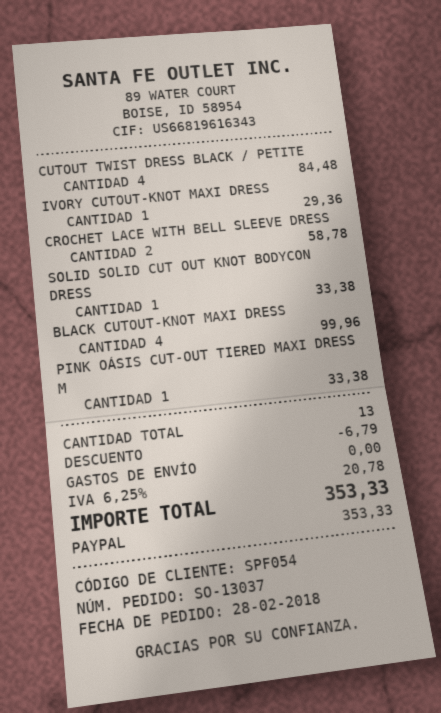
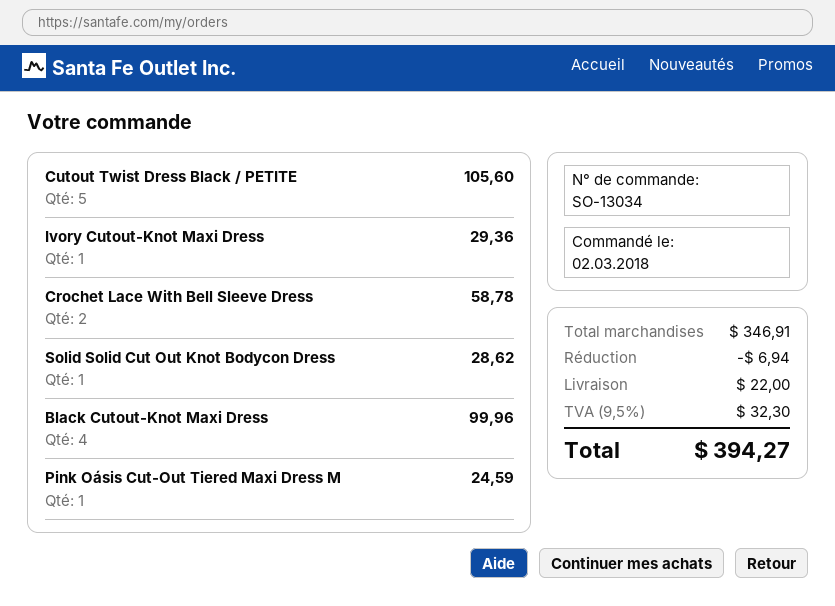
order number: SO-13037 -> SO-13034
order date: 2018-02-28 -> 2018-03-02
CUTOUT TWIST DRESS BLACK / PETITE: 4 for 84.48 -> 5 for 105.60
SOLID SOLID CUT OUT KNOT BODYCON DRESS: 1 for 33.38 -> 1 for 28.62
PINK OÁSIS CUT-OUT TIERED MAXI DRESS M: 1 for 33.38 -> 1 for 24.59
discount: 6.79 -> 6.94
shipping: 0.00 -> 22.00
tax: 6.25% = 20.78 -> 9.5% = 32.30
total: 353.33 -> 394.27

